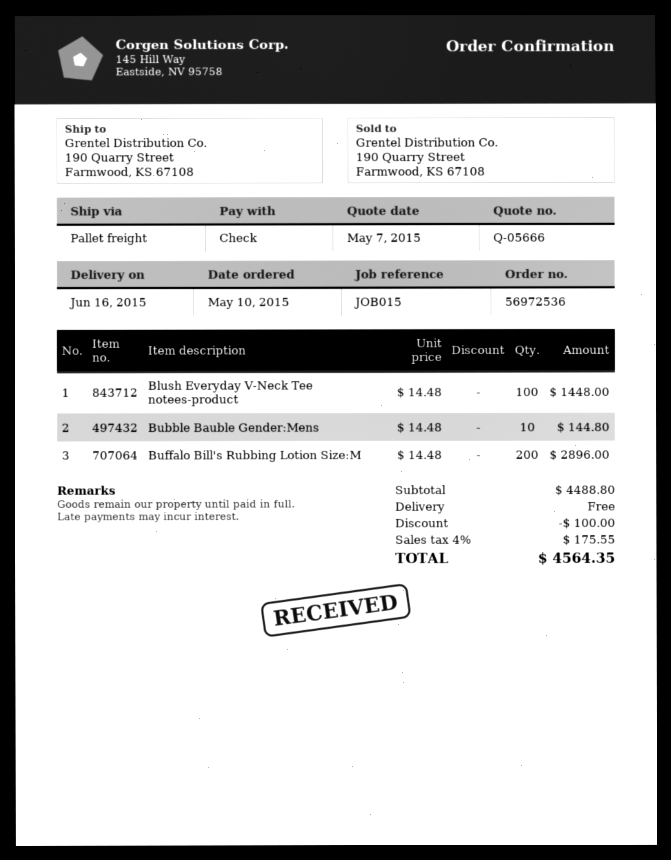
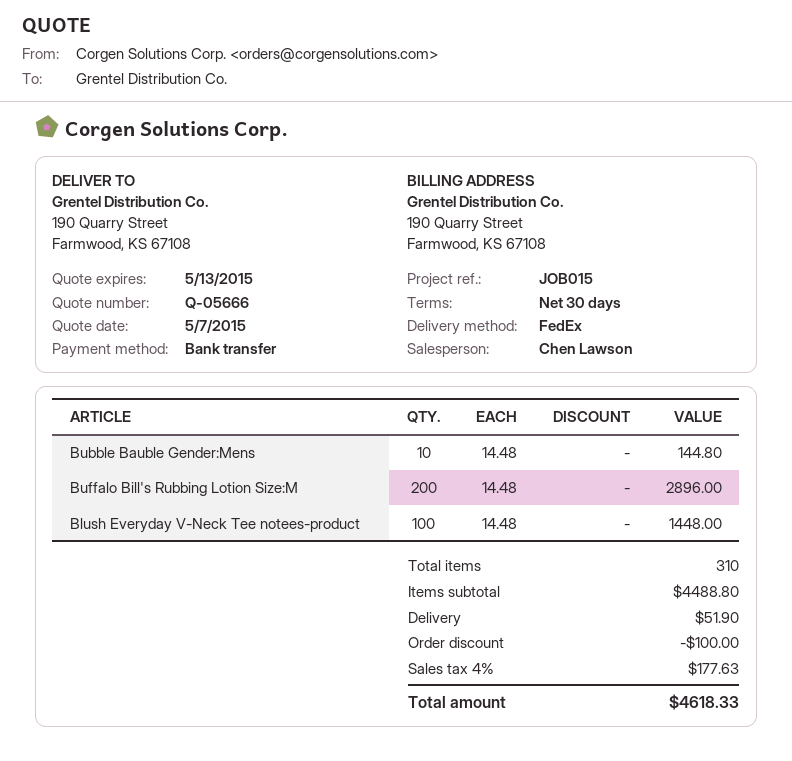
payment method: cheque -> bank transfer
shipping method: pallet freight -> FedEx
shipping: 0.00 -> 51.90
tax: 4% = 175.55 -> 4% = 177.63
total: 4564.35 -> 4618.33

